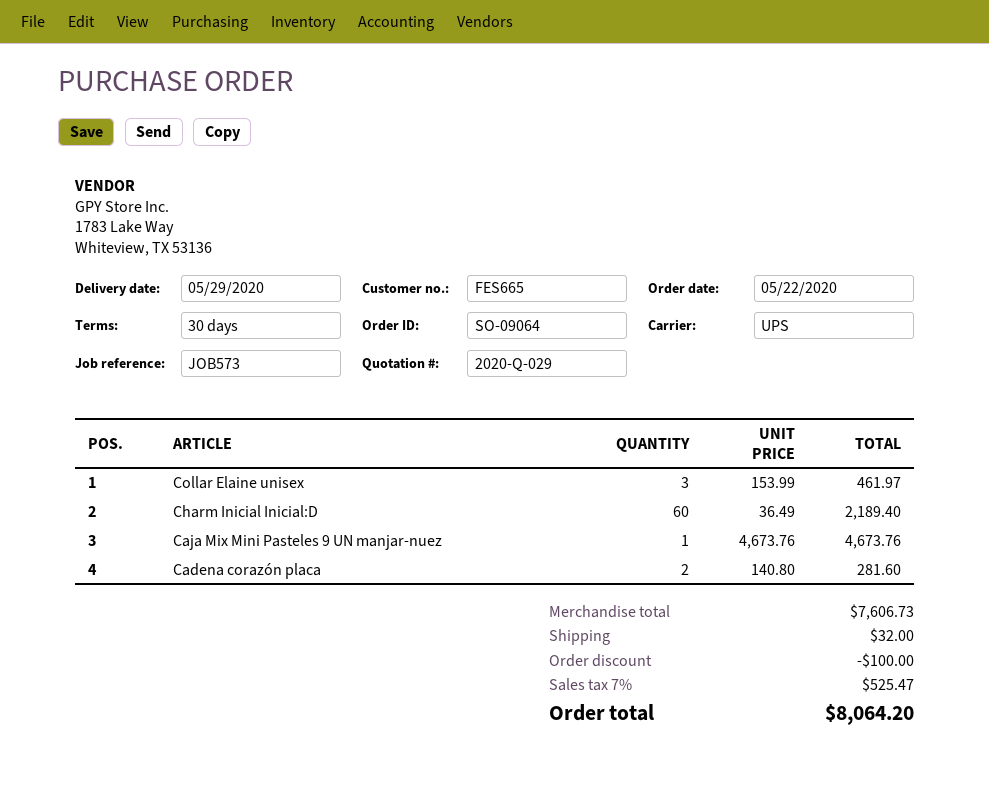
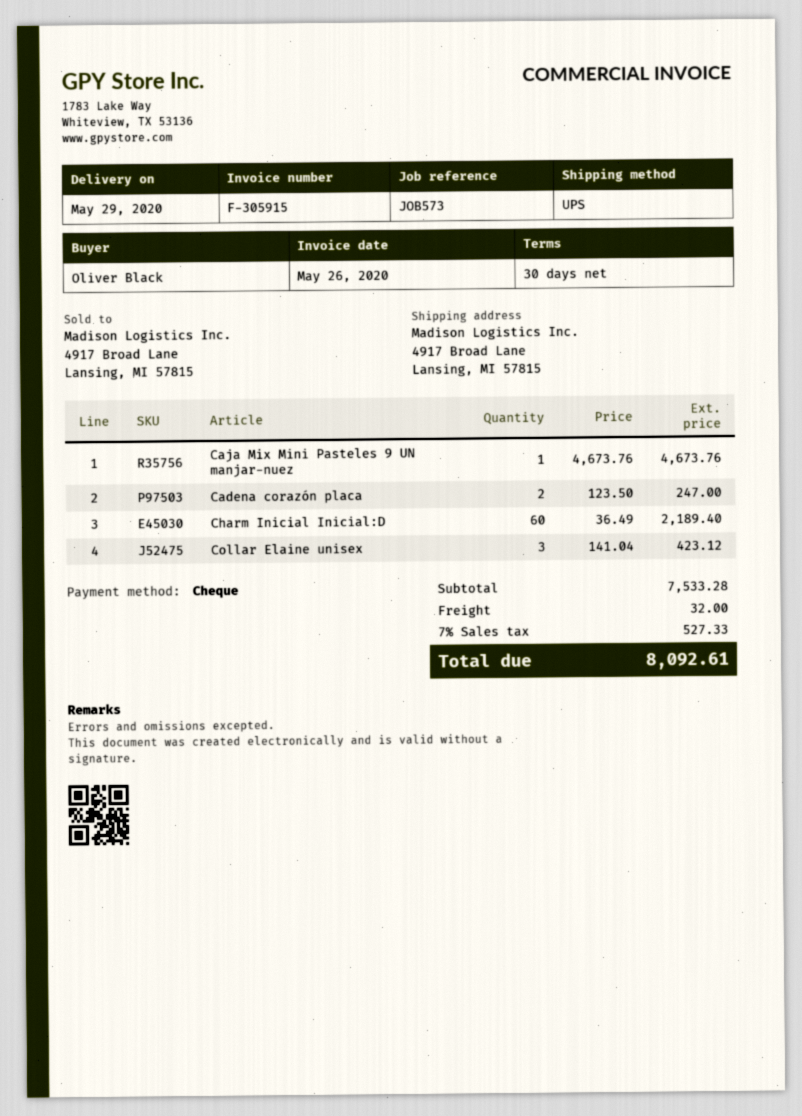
Collar Elaine unisex: 3 x 153.99 = 461.97 -> 3 x 141.04 = 423.12
Cadena corazón placa: 2 x 140.80 = 281.60 -> 2 x 123.50 = 247.00
subtotal: 7606.73 -> 7533.28
discount: 100.00 -> none
tax: 7% = 525.47 -> 7% = 527.33
total: 8064.20 -> 8092.61

